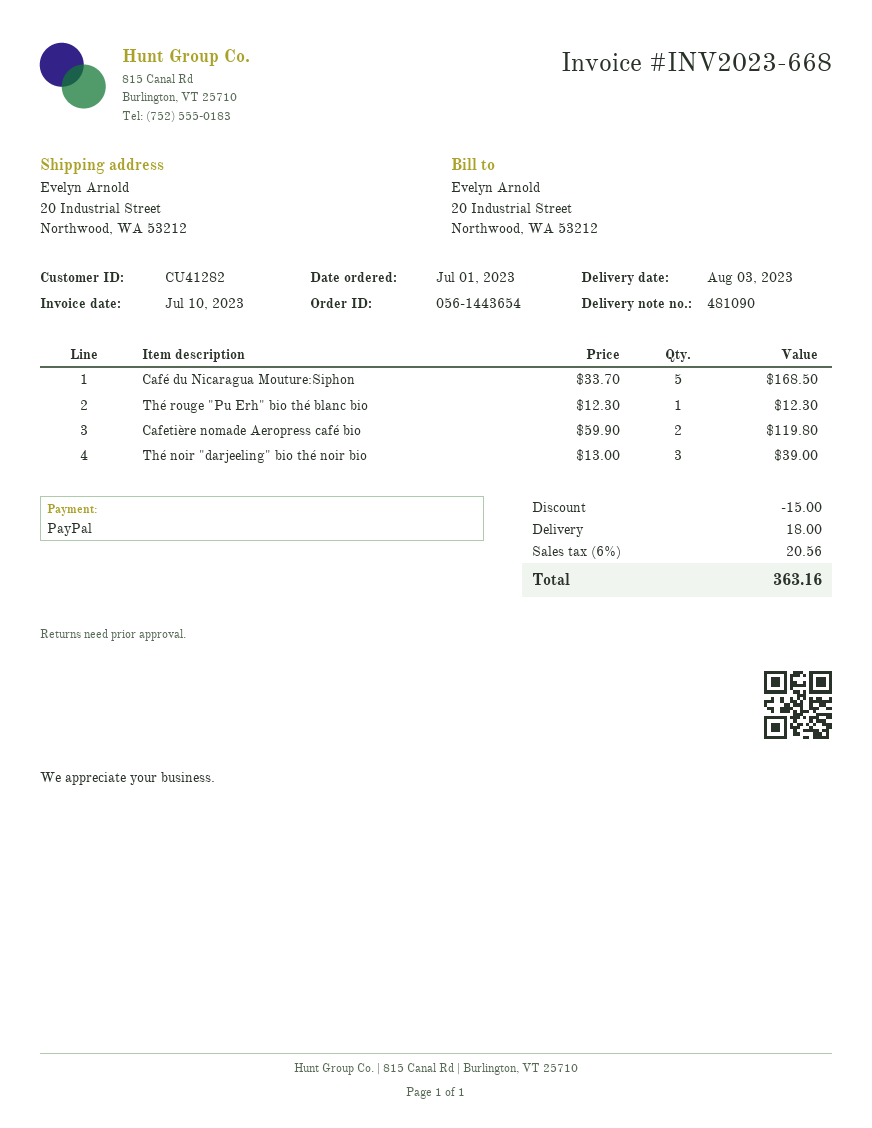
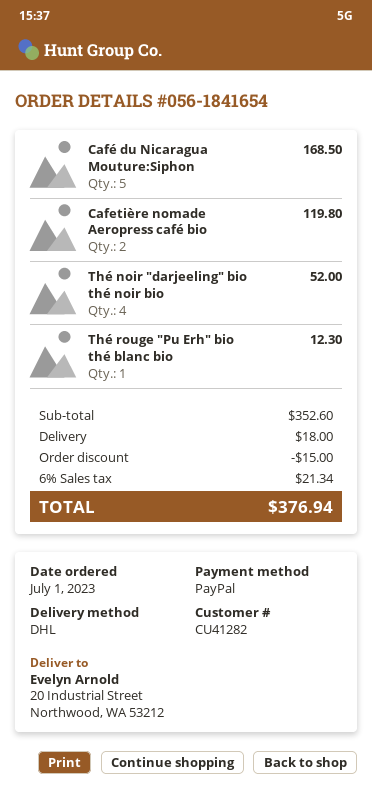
order number: 056-1443654 -> 056-1841654
Thé noir "darjeeling" bio thé noir bio: 3 for 39.00 -> 4 for 52.00
tax: 6% = 20.56 -> 6% = 21.34
total: 363.16 -> 376.94

